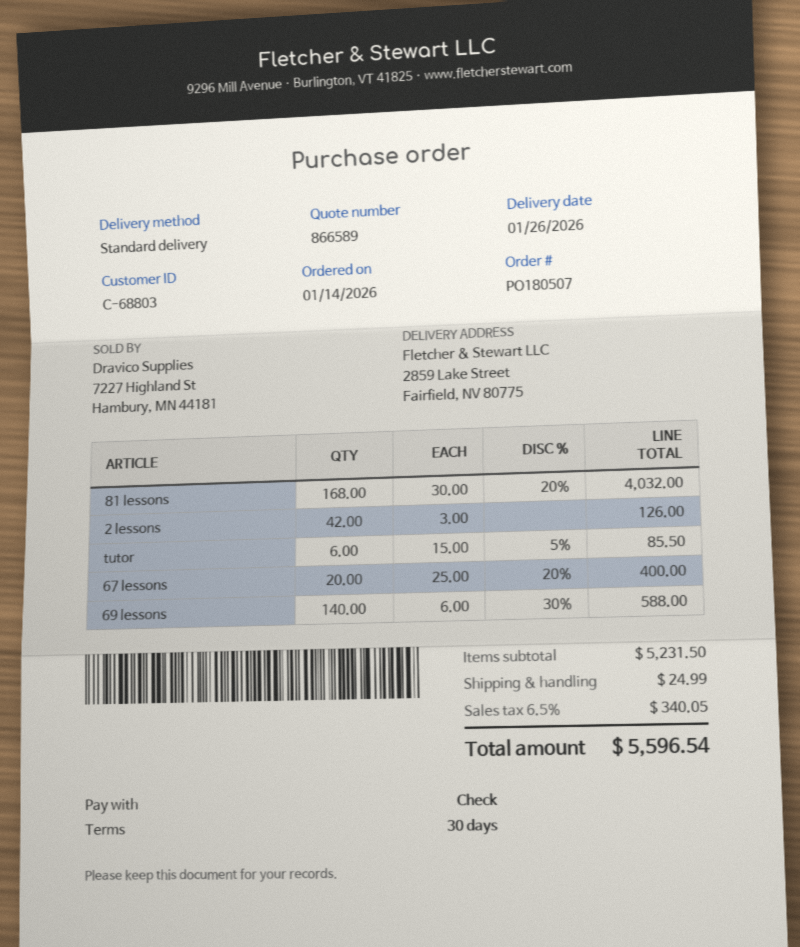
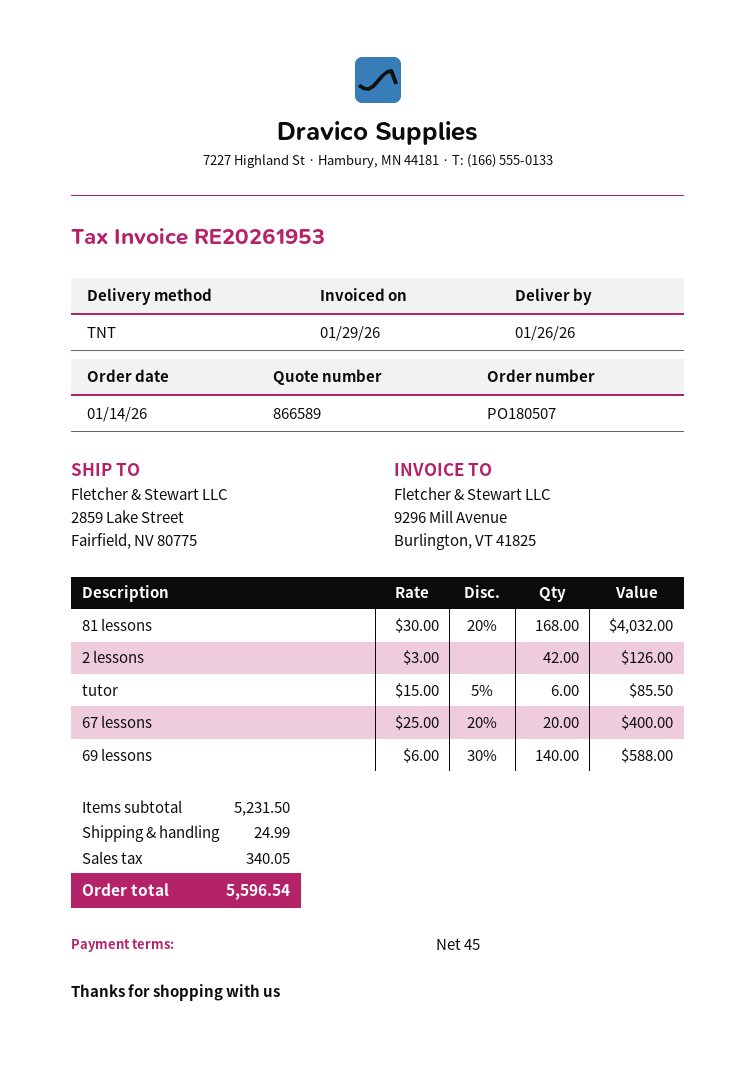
payment terms: 30 days -> 45 days
shipping method: standard -> TNT

